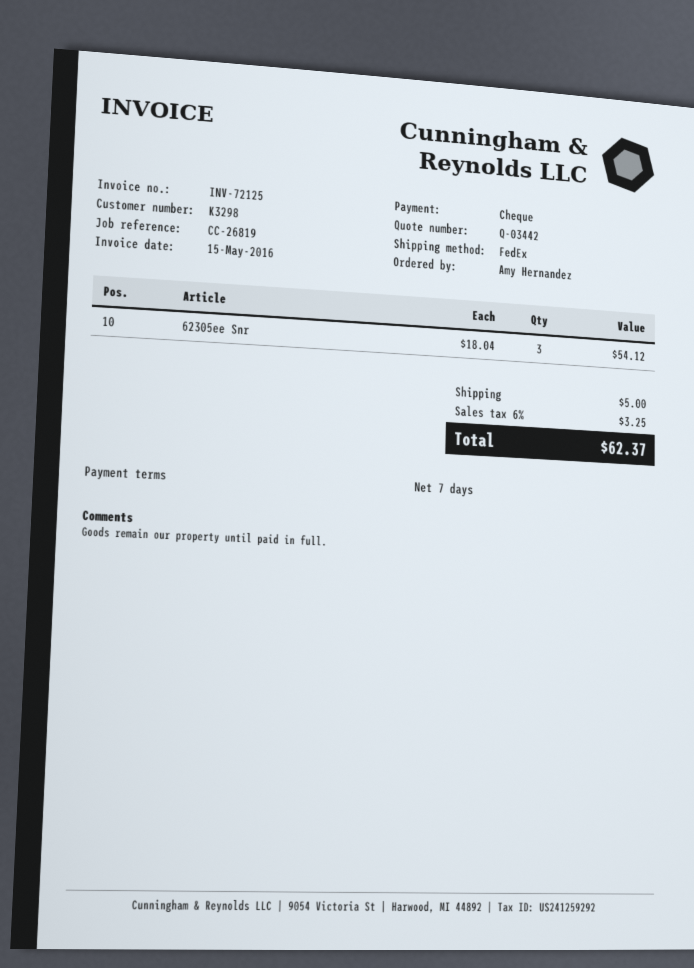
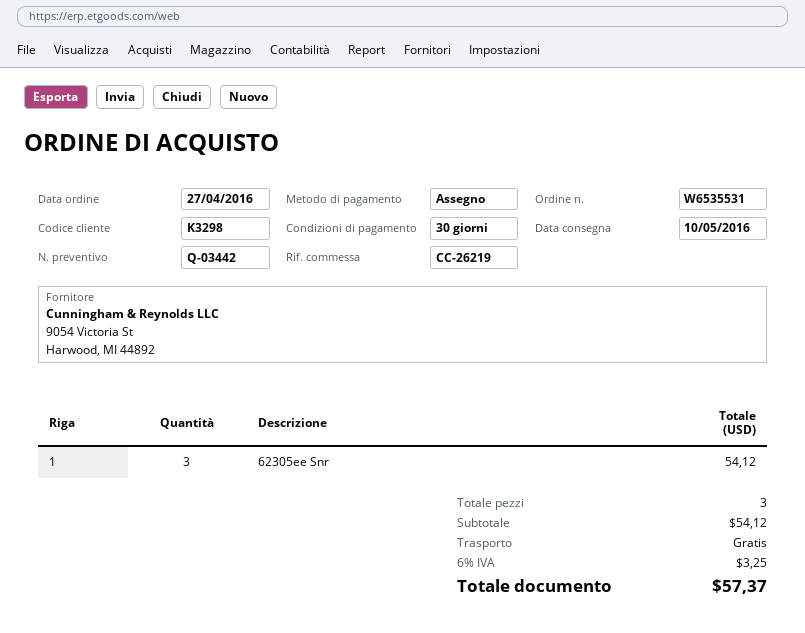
payment terms: 7 days -> 30 days
reference: CC-26819 -> CC-26219
shipping: 5.00 -> 0.00
total: 62.37 -> 57.37

